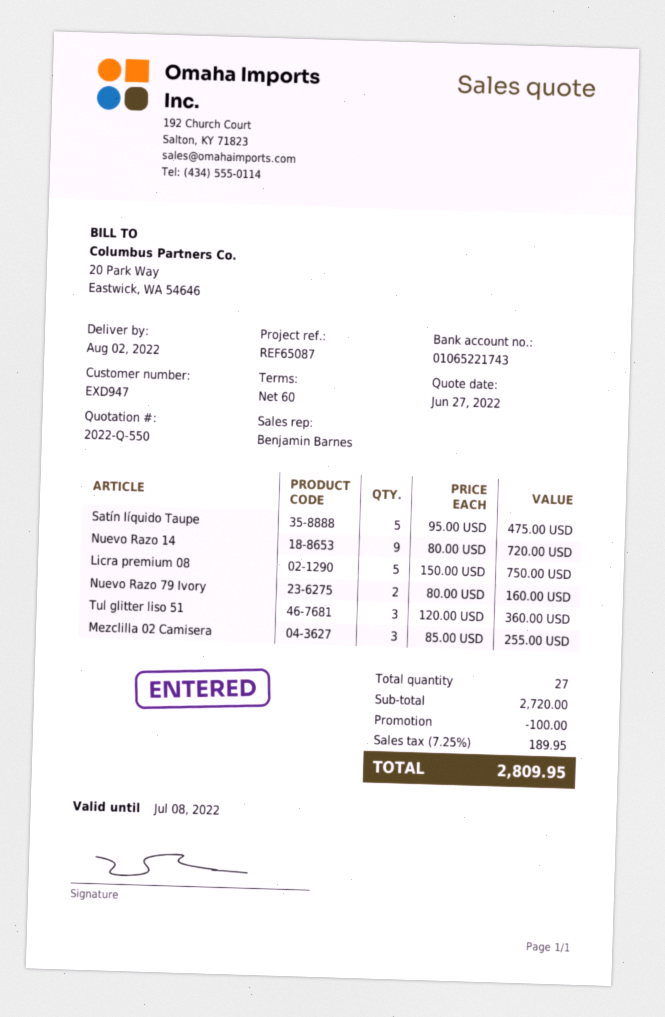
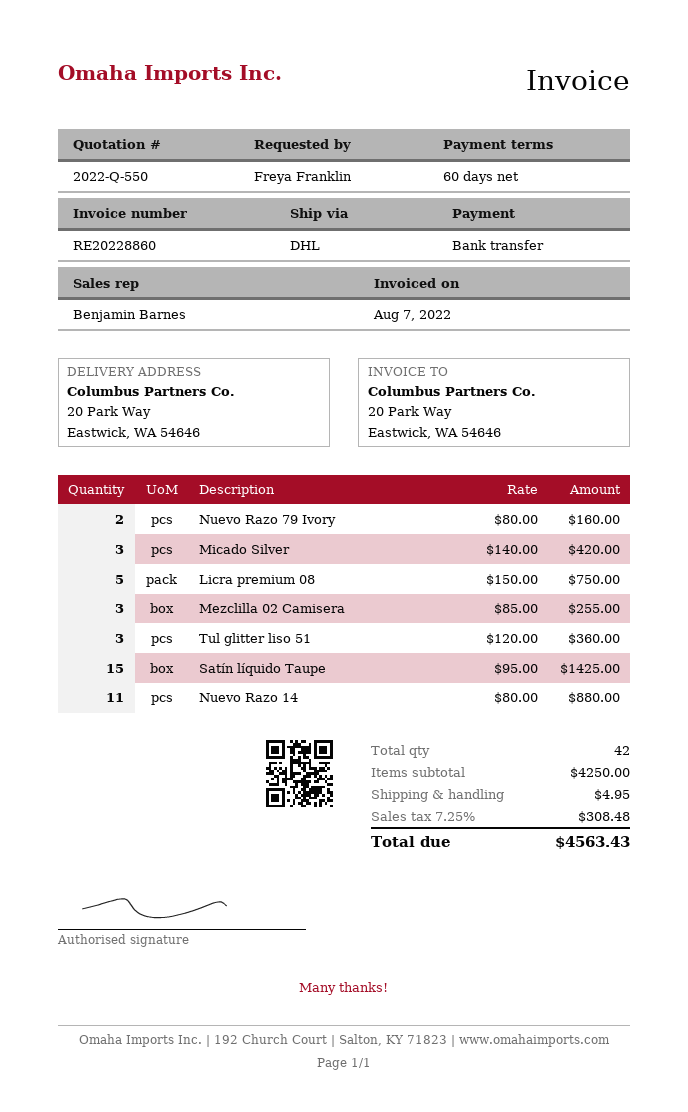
Satín líquido Taupe: 5 x 95.00 = 475.00 -> 15 x 95.00 = 1425.00
Nuevo Razo 14: 9 x 80.00 = 720.00 -> 11 x 80.00 = 880.00
Micado Silver: none -> 3 x 140.00 = 420.00
total quantity: 27 -> 42
subtotal: 2720.00 -> 4250.00
discount: 100.00 -> none
shipping: none -> 4.95
tax: 7.25% = 189.95 -> 7.25% = 308.48
total: 2809.95 -> 4563.43

